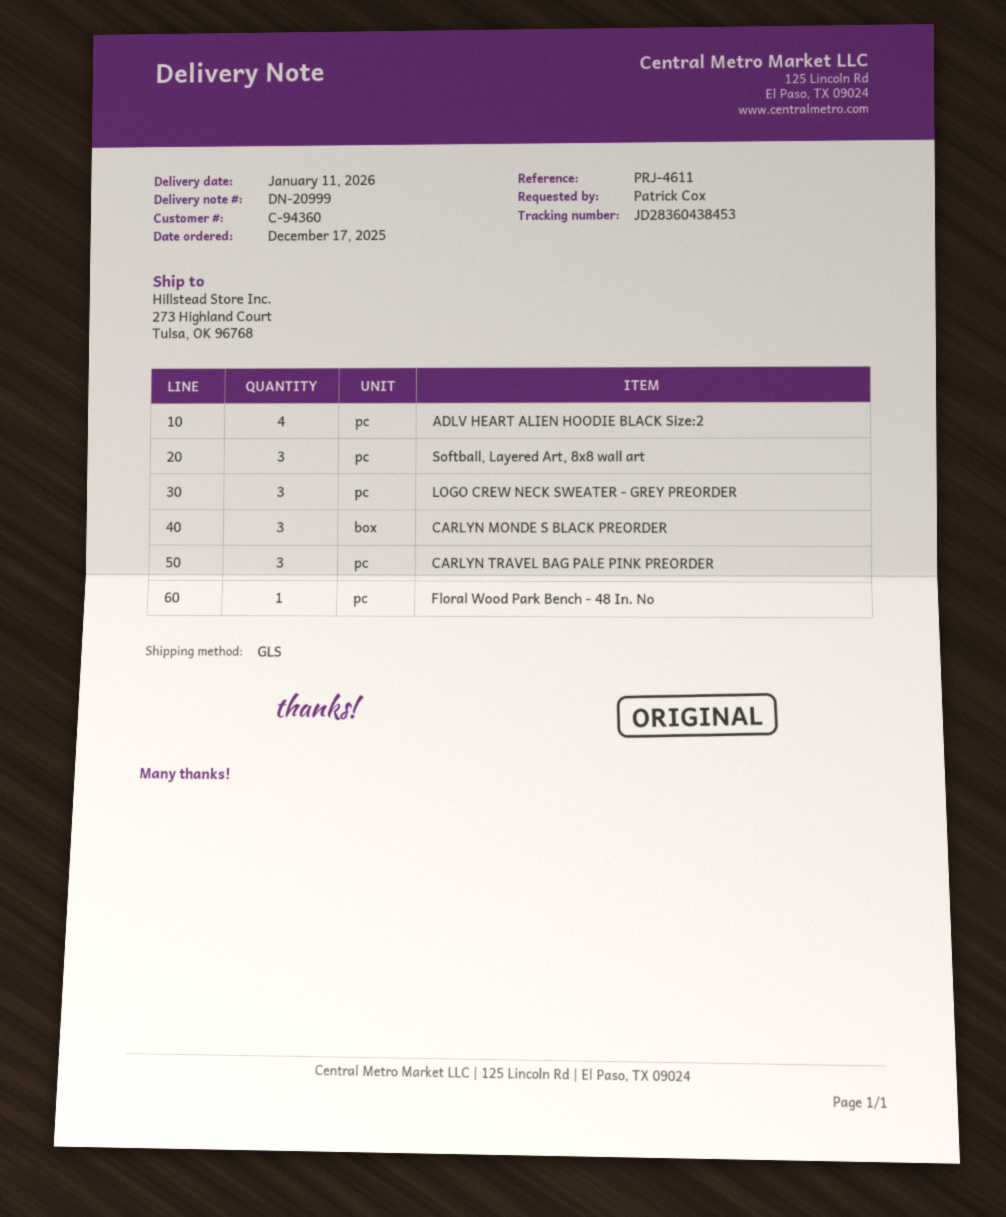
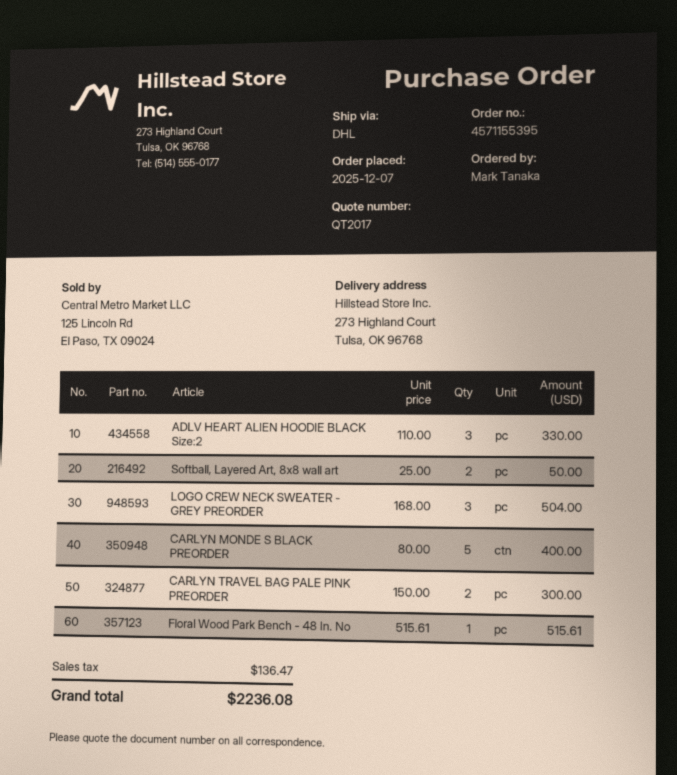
order date: 2025-12-17 -> 2025-12-07
ordered by: Patrick Cox -> Mark Tanaka
shipping method: GLS -> DHL
ADLV HEART ALIEN HOODIE BLACK Size:2: 4 -> 3
Softball, Layered Art, 8x8 wall art: 3 -> 2
CARLYN MONDE S BLACK PREORDER: 3 -> 5
CARLYN TRAVEL BAG PALE PINK PREORDER: 3 -> 2

